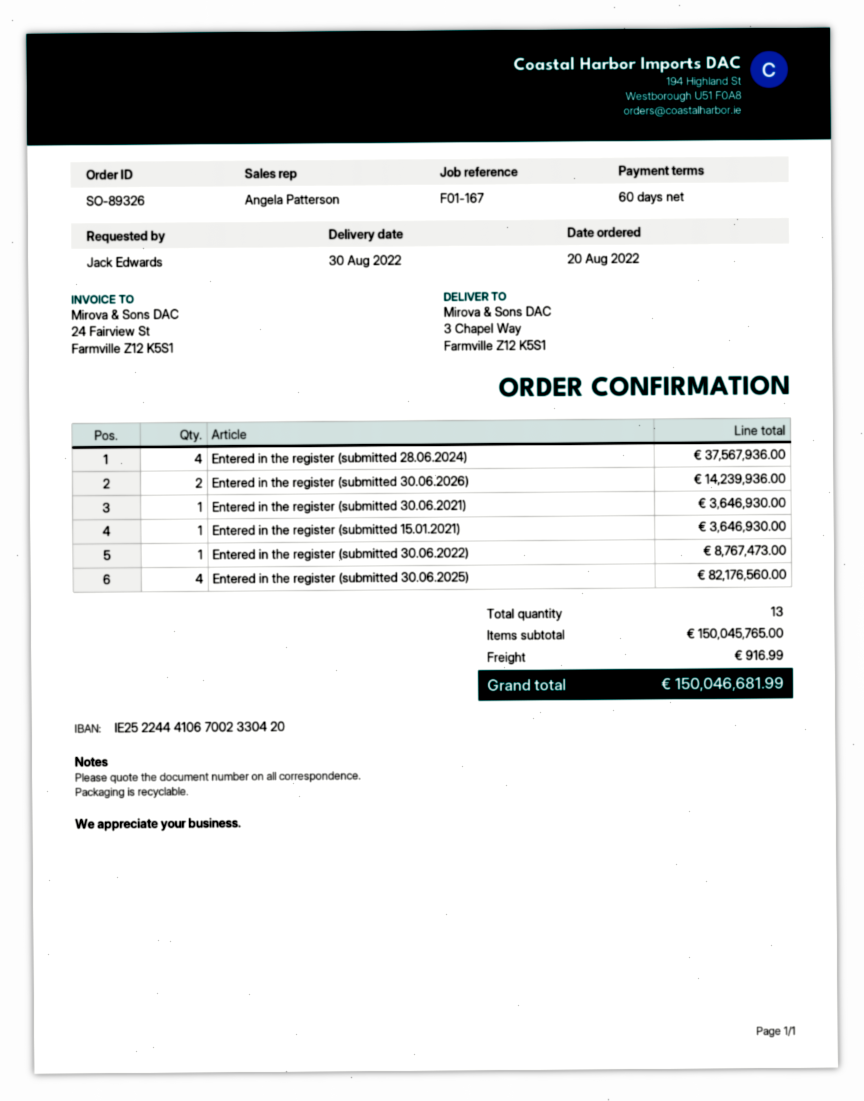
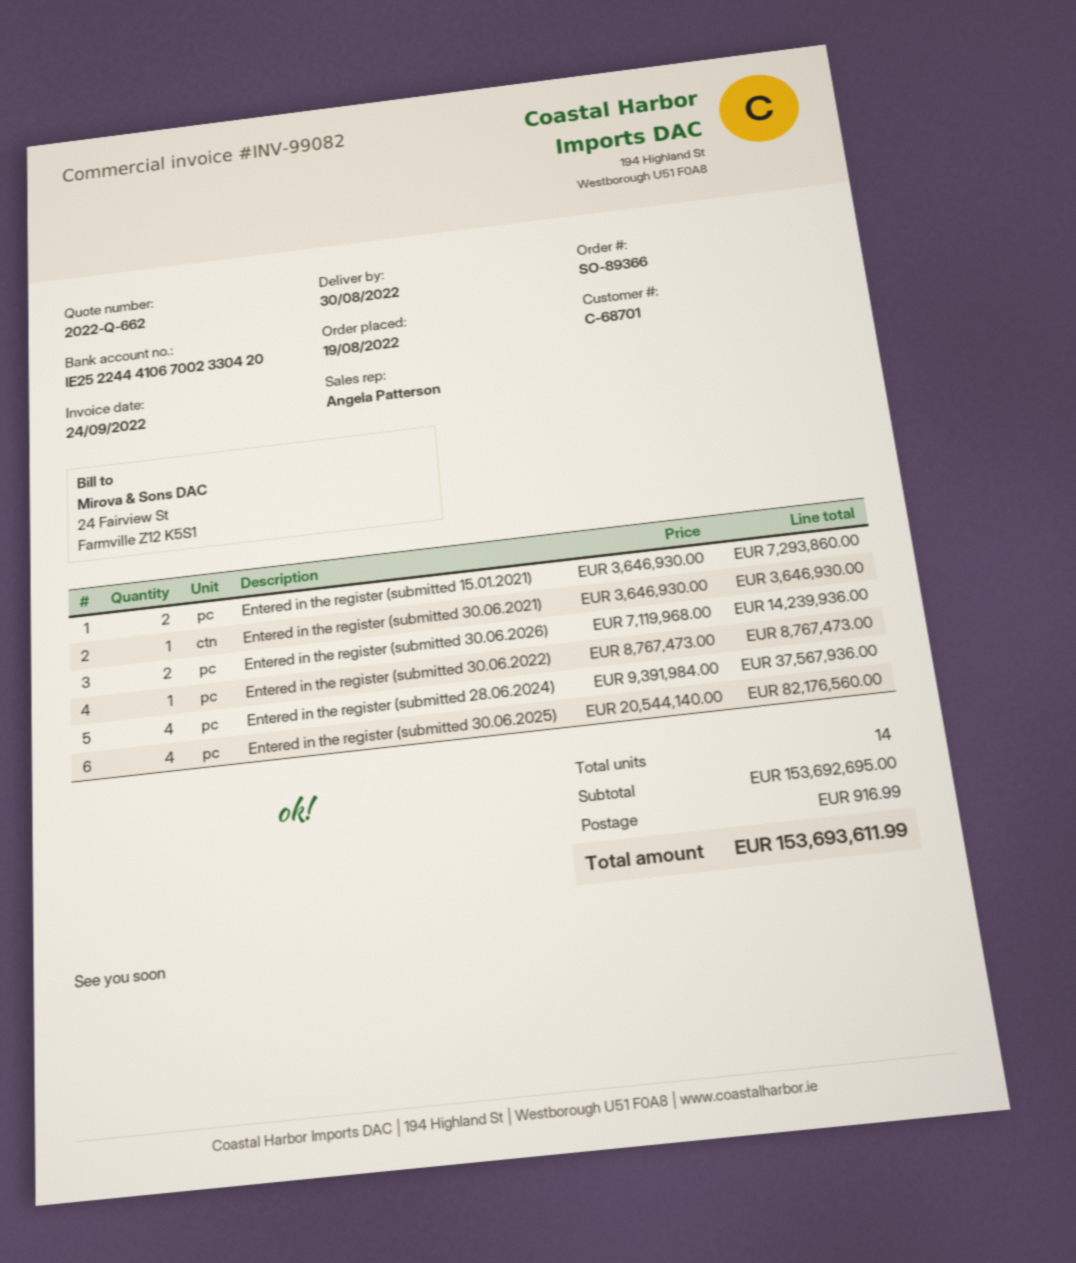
order number: SO-89326 -> SO-89366
order date: 2022-08-20 -> 2022-08-19
Entered in the register (submitted 15.01.2021): 1 for 3646930.00 -> 2 for 7293860.00
total quantity: 13 -> 14
subtotal: 150045765.00 -> 153692695.00
total: 150046681.99 -> 153693611.99

